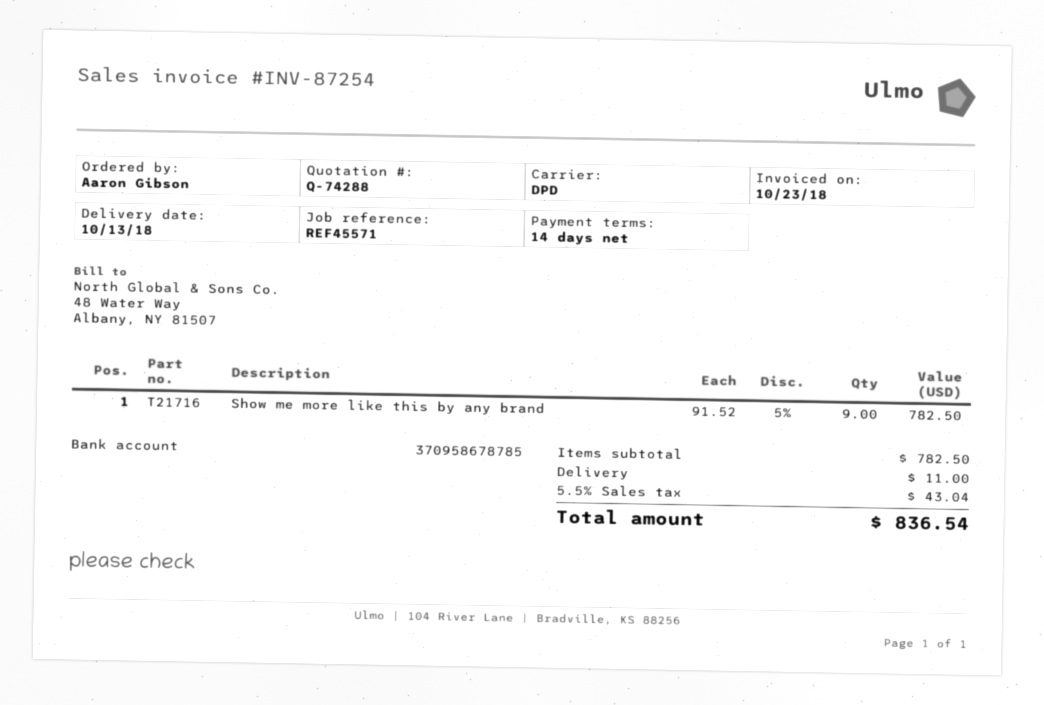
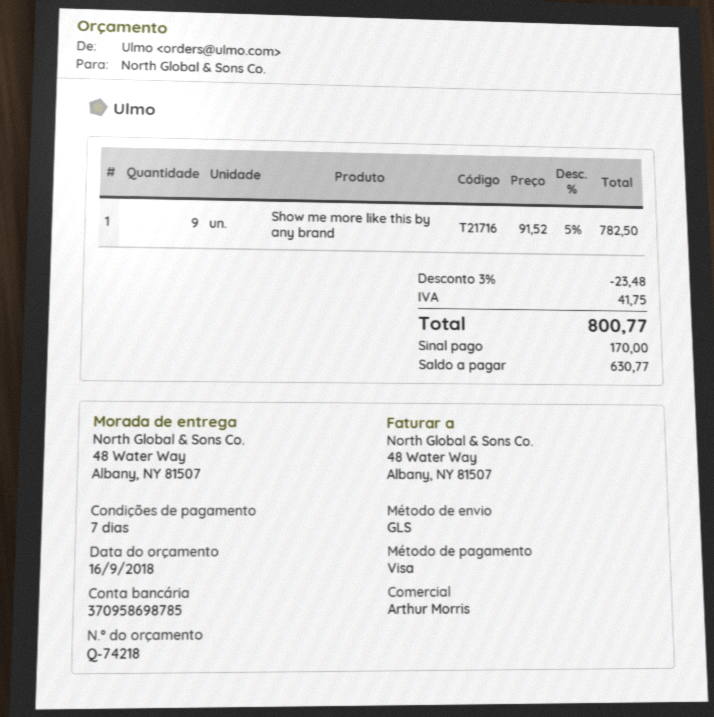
quote number: Q-74288 -> Q-74218
payment terms: 14 days -> 7 days
bank account: 370958678785 -> 370958698785
shipping method: DPD -> GLS
discount: none -> 3% = 23.48
shipping: 11.00 -> none
tax: 43.04 -> 41.75
total: 836.54 -> 800.77

